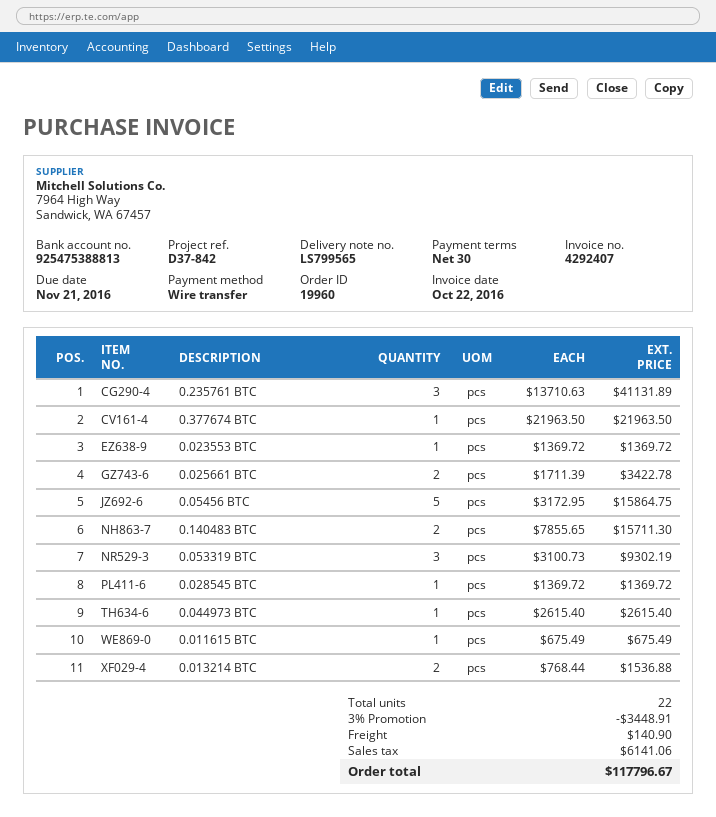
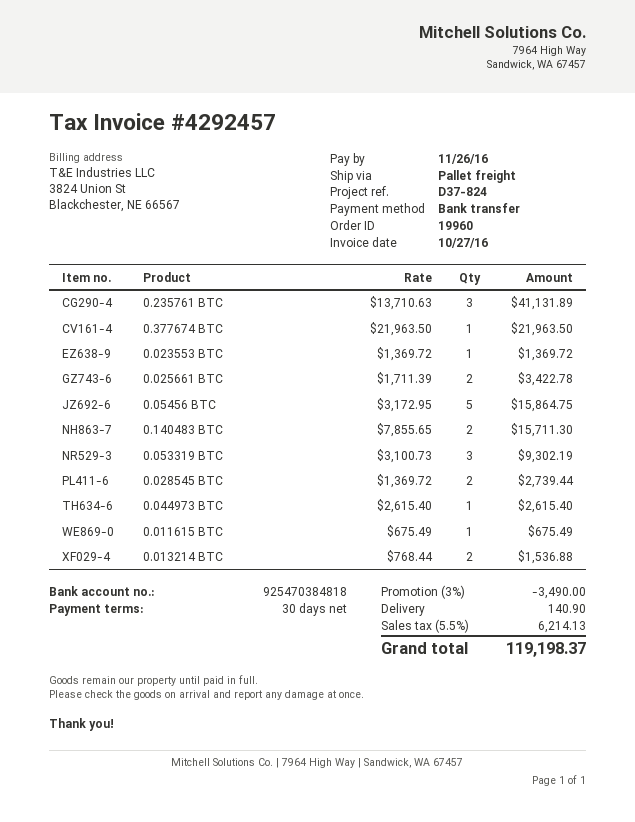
invoice number: 4292407 -> 4292457
invoice date: 2016-10-22 -> 2016-10-27
due date: 2016-11-21 -> 2016-11-26
reference: D37-842 -> D37-824
bank account: 925475388813 -> 925470384818
0.028545 BTC: 1 x 1369.72 = 1369.72 -> 2 x 1369.72 = 2739.44
discount: 3% = 3448.91 -> 3% = 3490.00
tax: 6141.06 -> 6214.13
total: 117796.67 -> 119198.37

